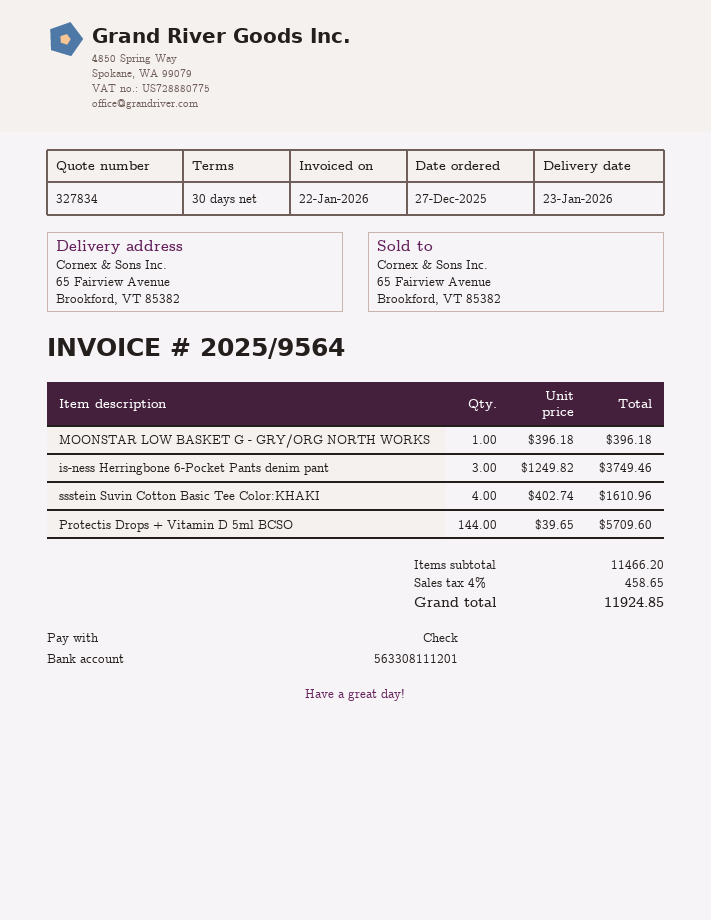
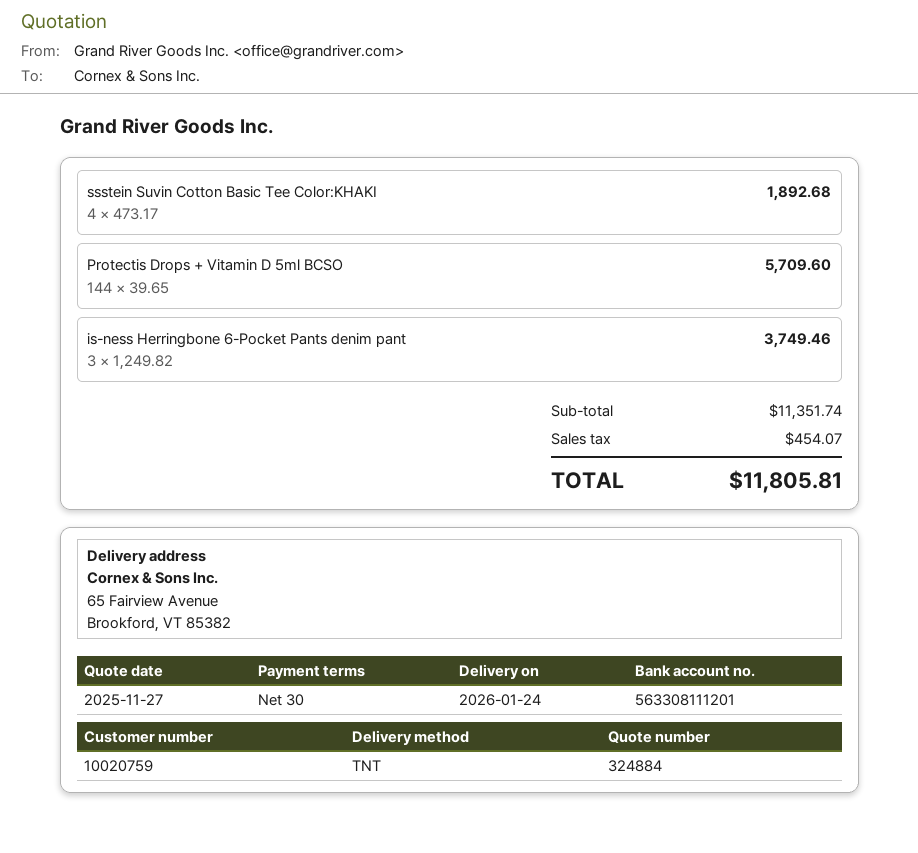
quote number: 327834 -> 324884
delivery date: 2026-01-23 -> 2026-01-24
MOONSTAR LOW BASKET G - GRY/ORG NORTH WORKS: 1 x 396.18 = 396.18 -> none
ssstein Suvin Cotton Basic Tee Color:KHAKI: 4 x 402.74 = 1610.96 -> 4 x 473.17 = 1892.68
subtotal: 11466.20 -> 11351.74
tax: 458.65 -> 454.07
total: 11924.85 -> 11805.81

